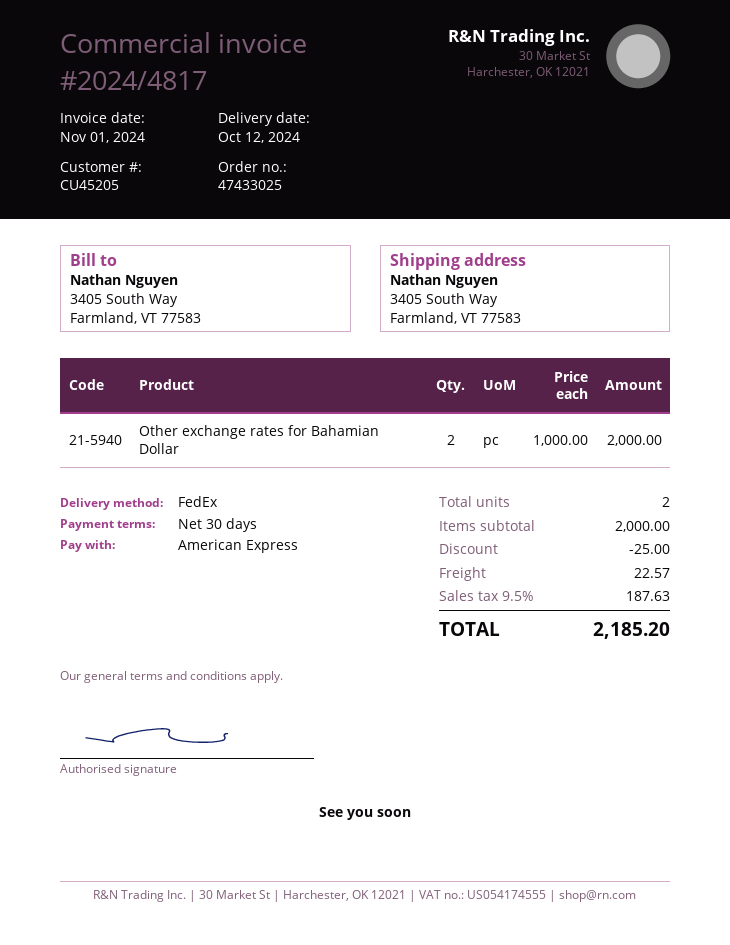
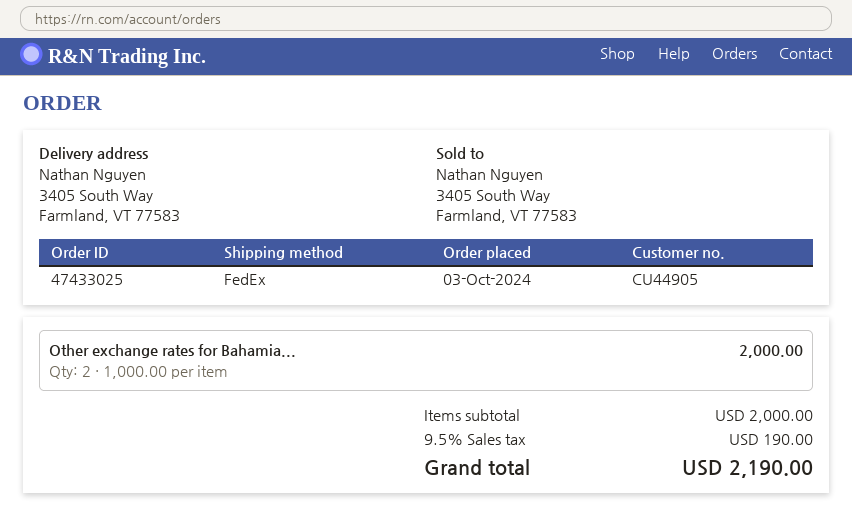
customer number: CU45205 -> CU44905
discount: 25.00 -> none
shipping: 22.57 -> none
tax: 9.5% = 187.63 -> 9.5% = 190.00
total: 2185.20 -> 2190.00

